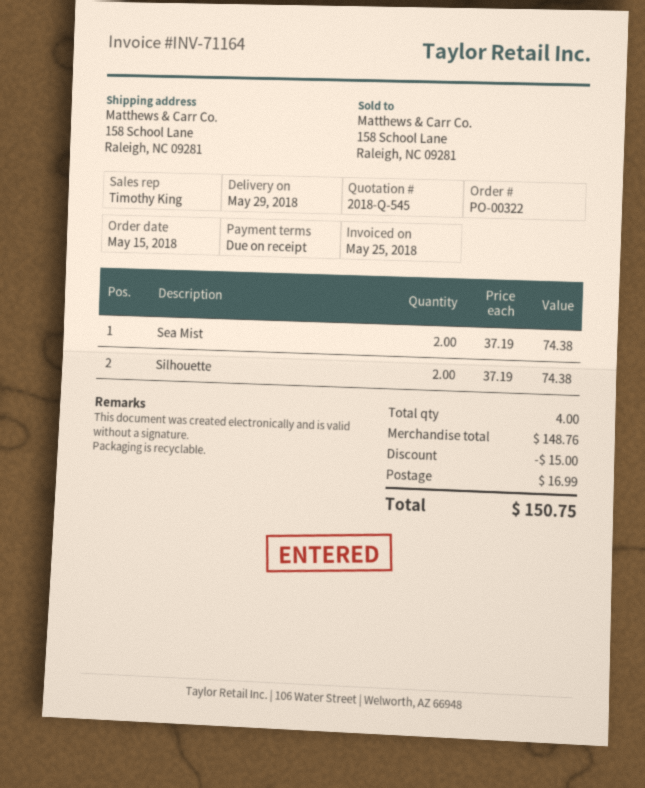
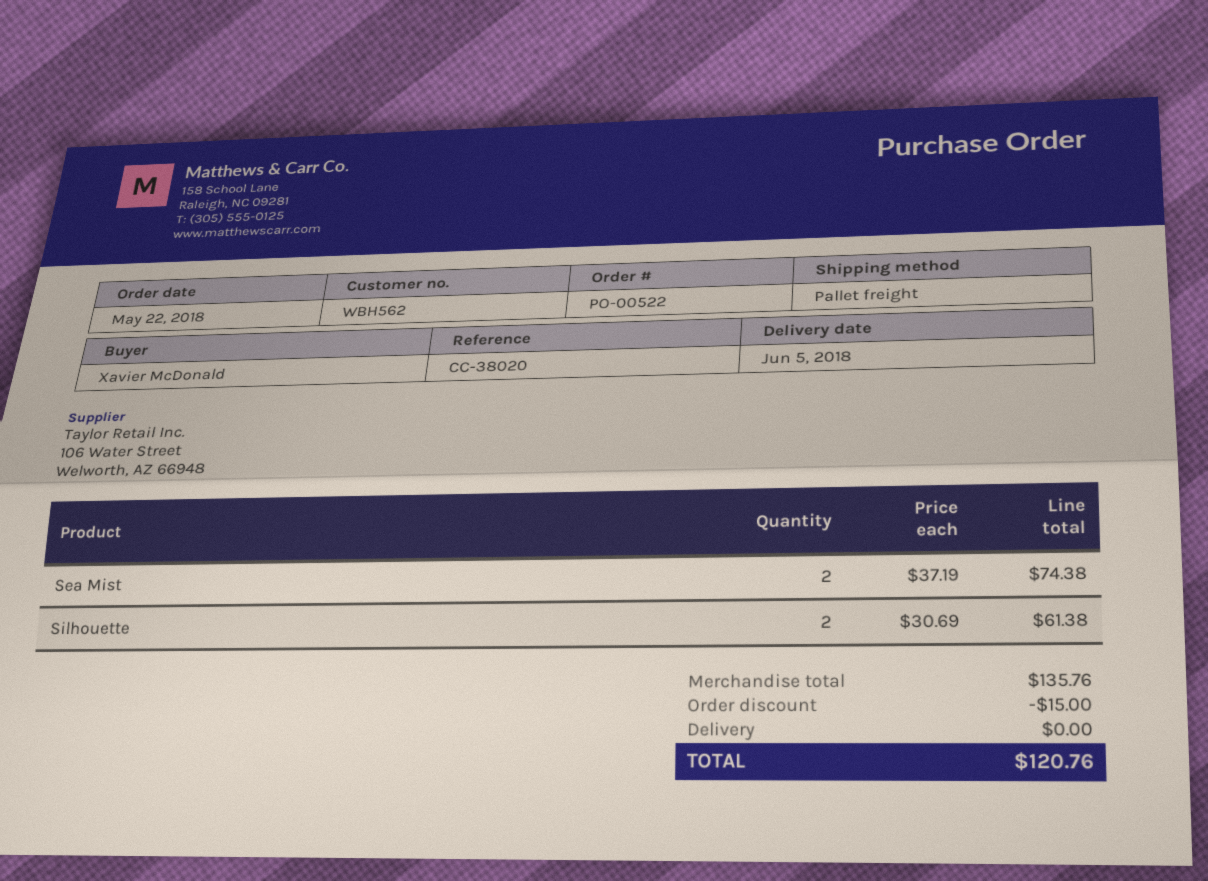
order number: PO-00322 -> PO-00522
order date: 2018-05-15 -> 2018-05-22
delivery date: 2018-05-29 -> 2018-06-05
Silhouette: 2 x 37.19 = 74.38 -> 2 x 30.69 = 61.38
subtotal: 148.76 -> 135.76
shipping: 16.99 -> 0.00
total: 150.75 -> 120.76

